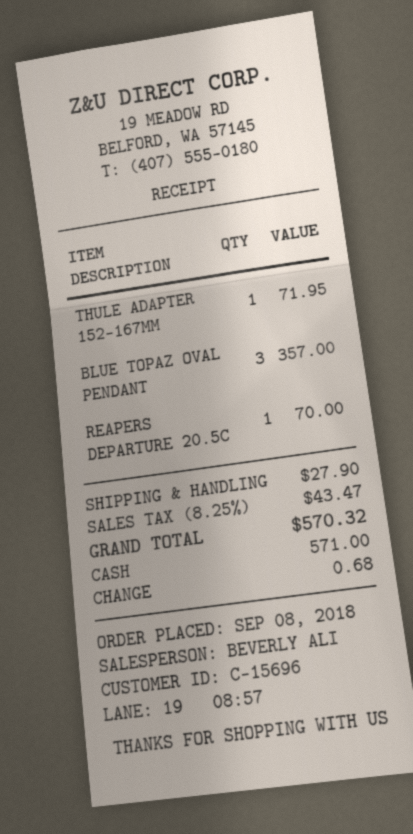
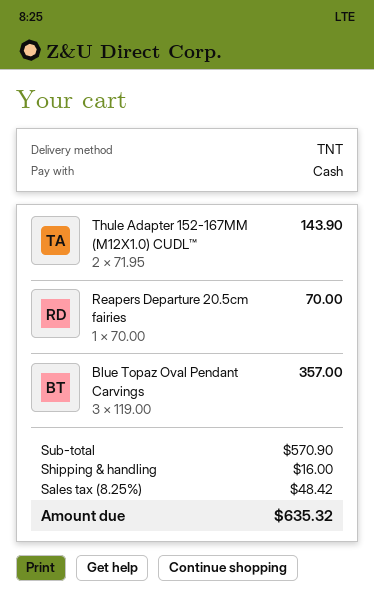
THULE ADAPTER 152-167MM: 1 for 71.95 -> 2 for 143.90
shipping: 27.90 -> 16.00
tax: 8.25% = 43.47 -> 8.25% = 48.42
total: 570.32 -> 635.32

